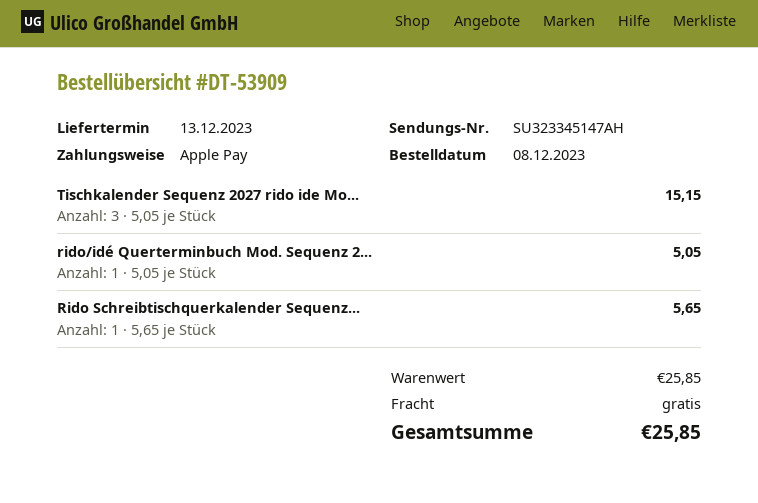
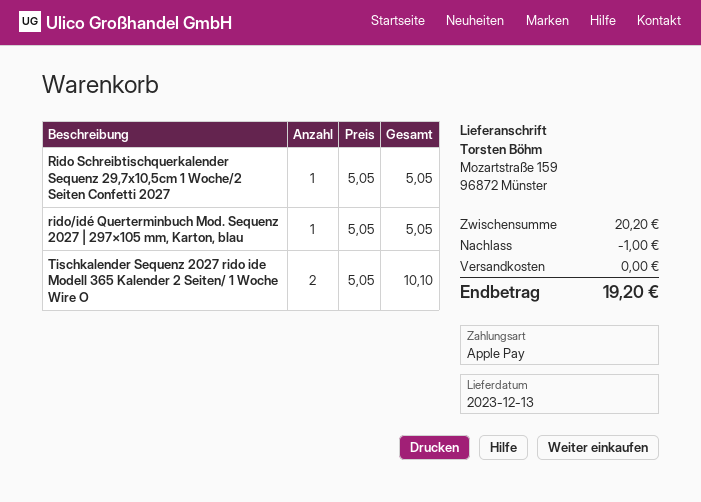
Tischkalender Sequenz 2027 rido ide Mo...: 3 x 5.05 = 15.15 -> 2 x 5.05 = 10.10
Rido Schreibtischquerkalender Sequenz...: 1 x 5.65 = 5.65 -> 1 x 5.05 = 5.05
subtotal: 25.85 -> 20.20
discount: none -> 1.00
total: 25.85 -> 19.20

